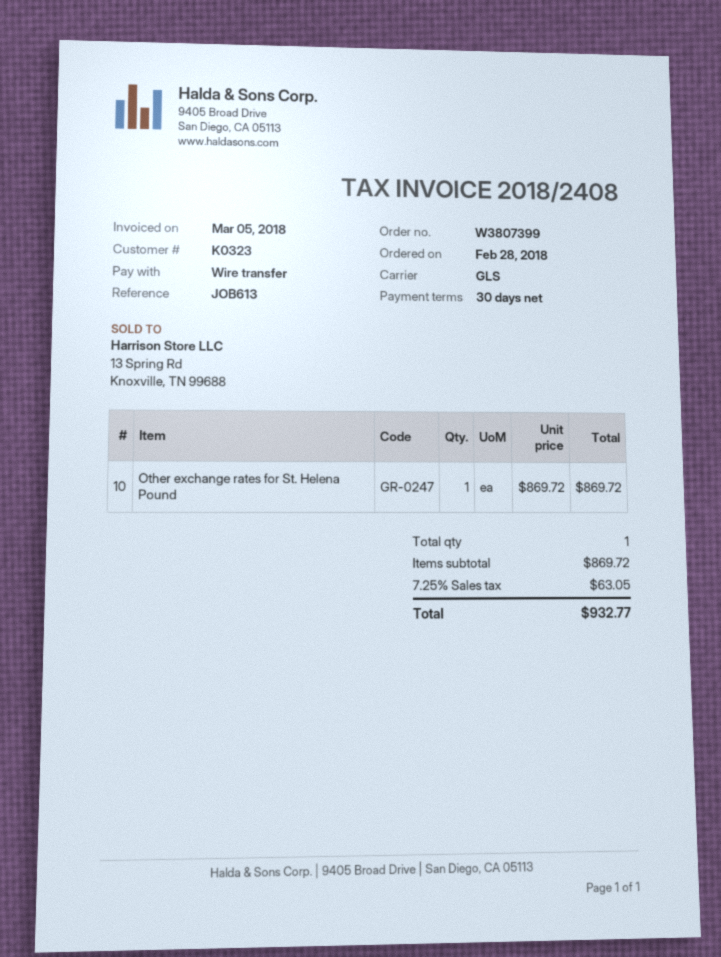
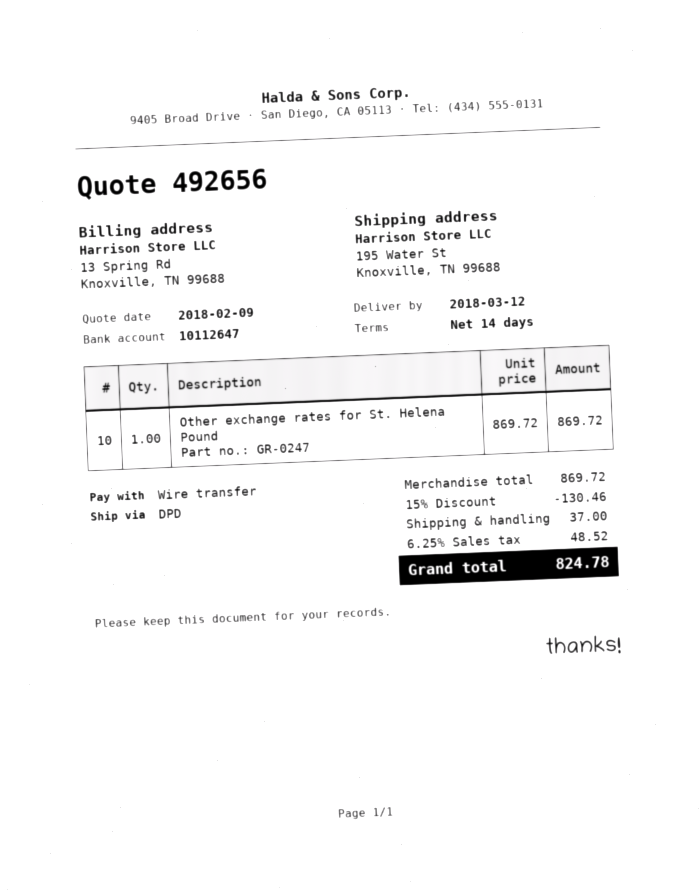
payment terms: 30 days -> 14 days
shipping method: GLS -> DPD
discount: none -> 15% = 130.46
shipping: none -> 37.00
tax: 7.25% = 63.05 -> 6.25% = 48.52
total: 932.77 -> 824.78

